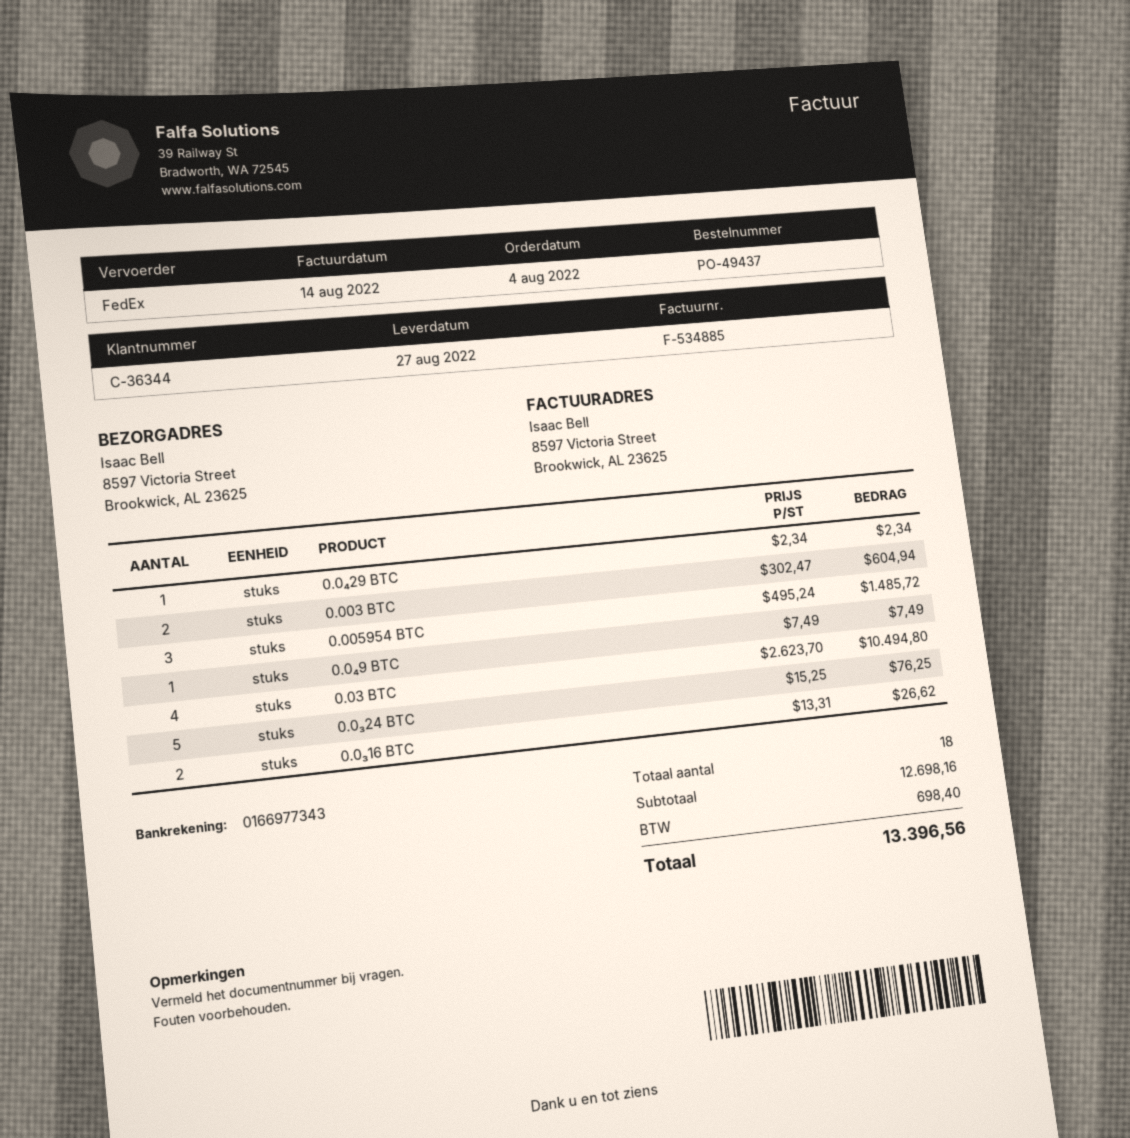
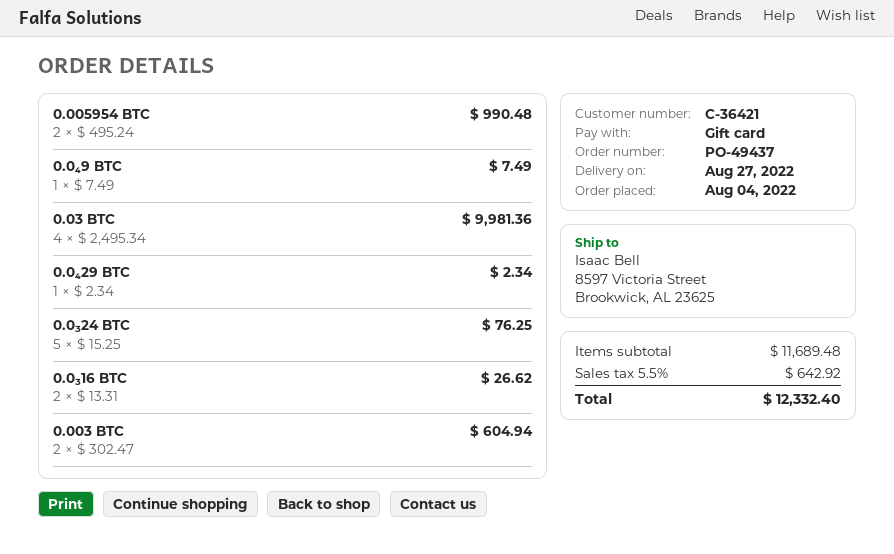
customer number: C-36344 -> C-36421
0.005954 BTC: 3 x 495.24 = 1485.72 -> 2 x 495.24 = 990.48
0.03 BTC: 4 x 2623.70 = 10494.80 -> 4 x 2495.34 = 9981.36
subtotal: 12698.16 -> 11689.48
tax: 698.40 -> 642.92
total: 13396.56 -> 12332.40

